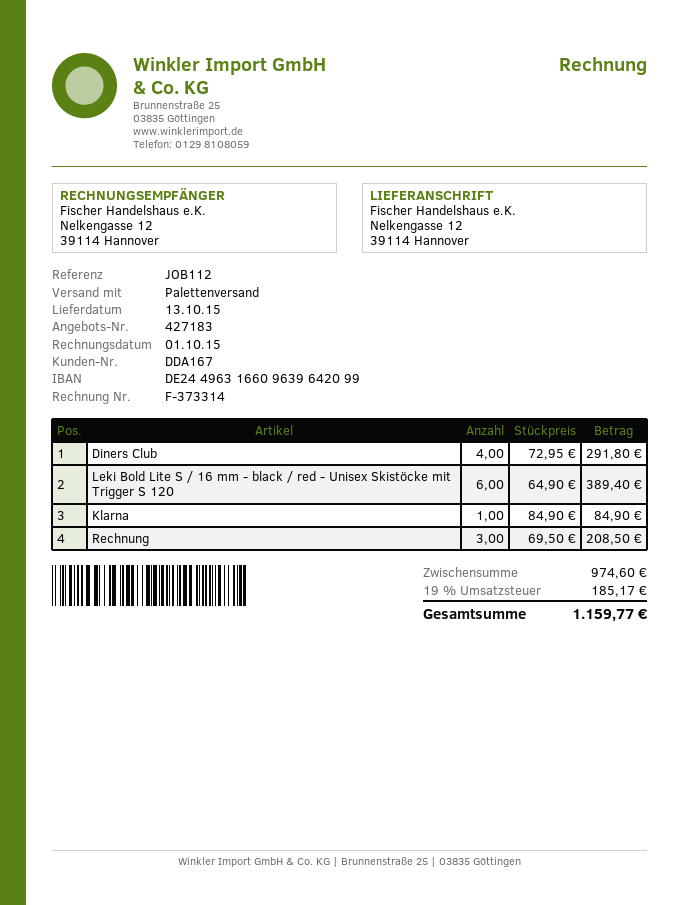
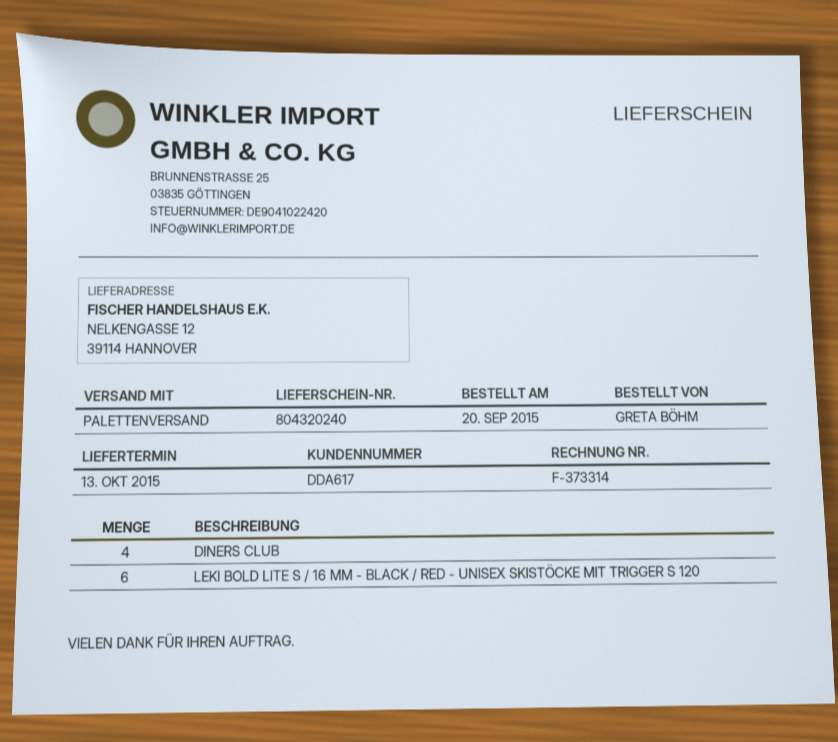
customer number: DDA167 -> DDA617
Klarna: 1 -> none
Rechnung: 3 -> none

